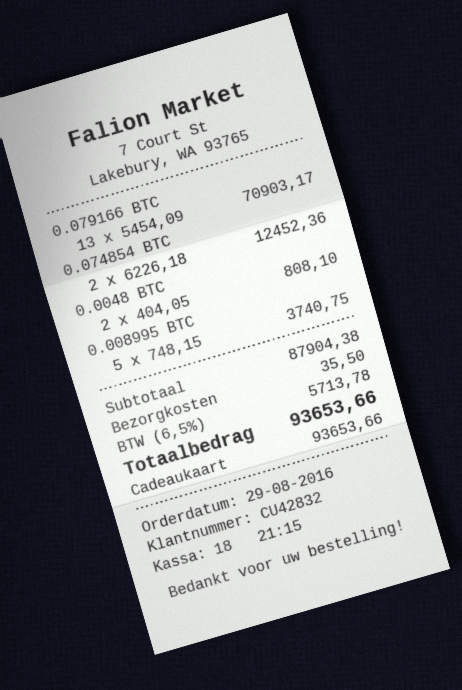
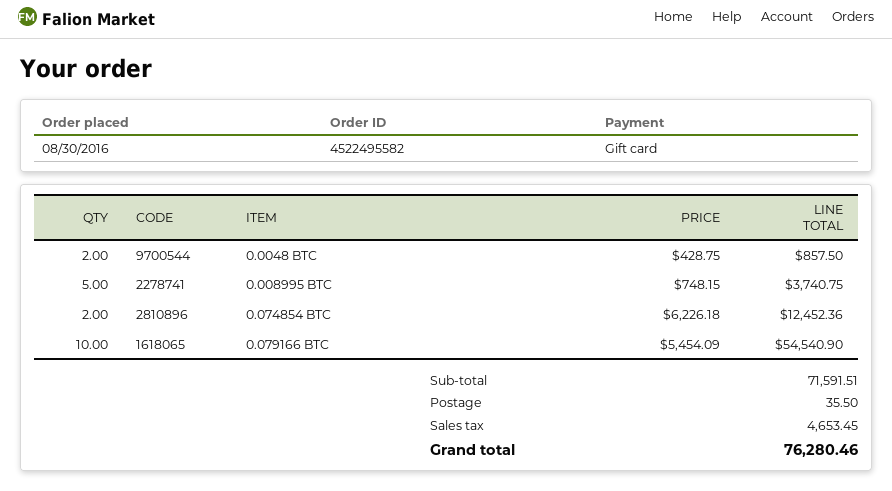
order date: 2016-08-29 -> 2016-08-30
0.079166 BTC: 13 x 5454.09 = 70903.17 -> 10 x 5454.09 = 54540.90
0.0048 BTC: 2 x 404.05 = 808.10 -> 2 x 428.75 = 857.50
subtotal: 87904.38 -> 71591.51
tax: 5713.78 -> 4653.45
total: 93653.66 -> 76280.46

